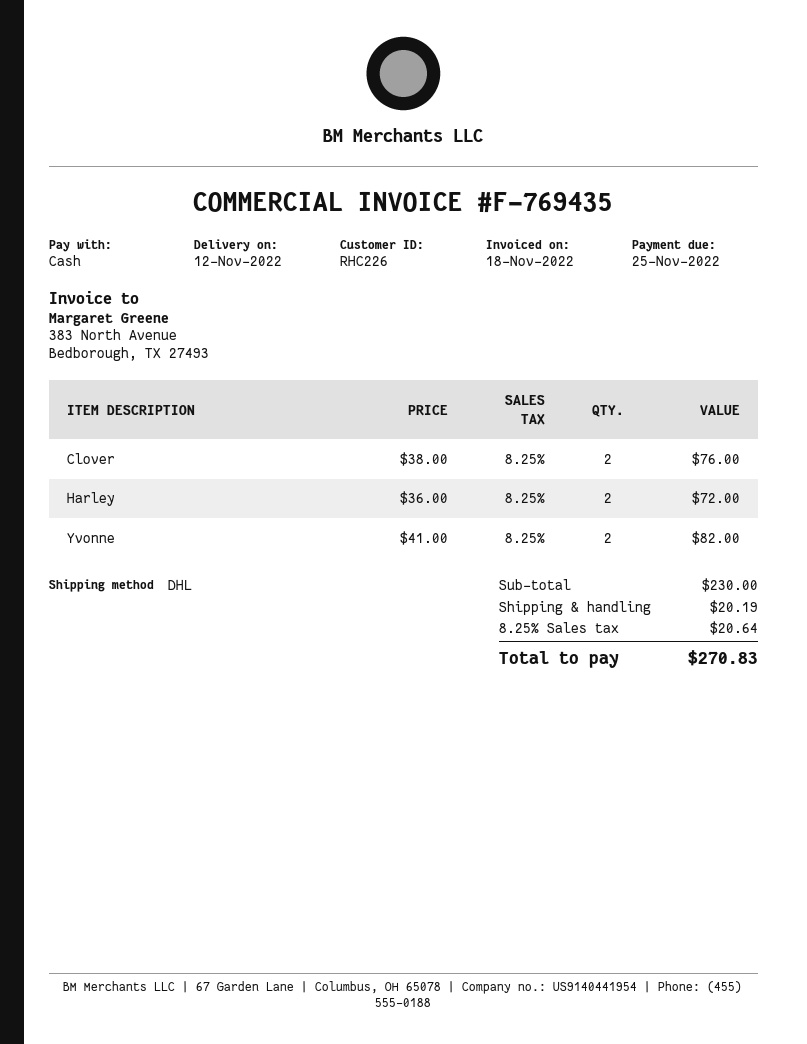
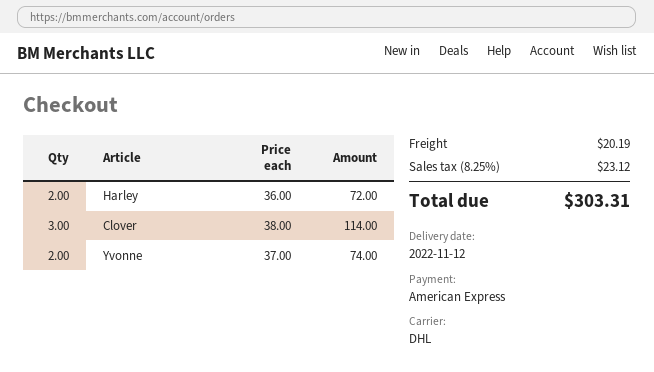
payment method: cash -> American Express
Clover: 2 x 38.00 = 76.00 -> 3 x 38.00 = 114.00
Yvonne: 2 x 41.00 = 82.00 -> 2 x 37.00 = 74.00
tax: 8.25% = 20.64 -> 8.25% = 23.12
total: 270.83 -> 303.31

